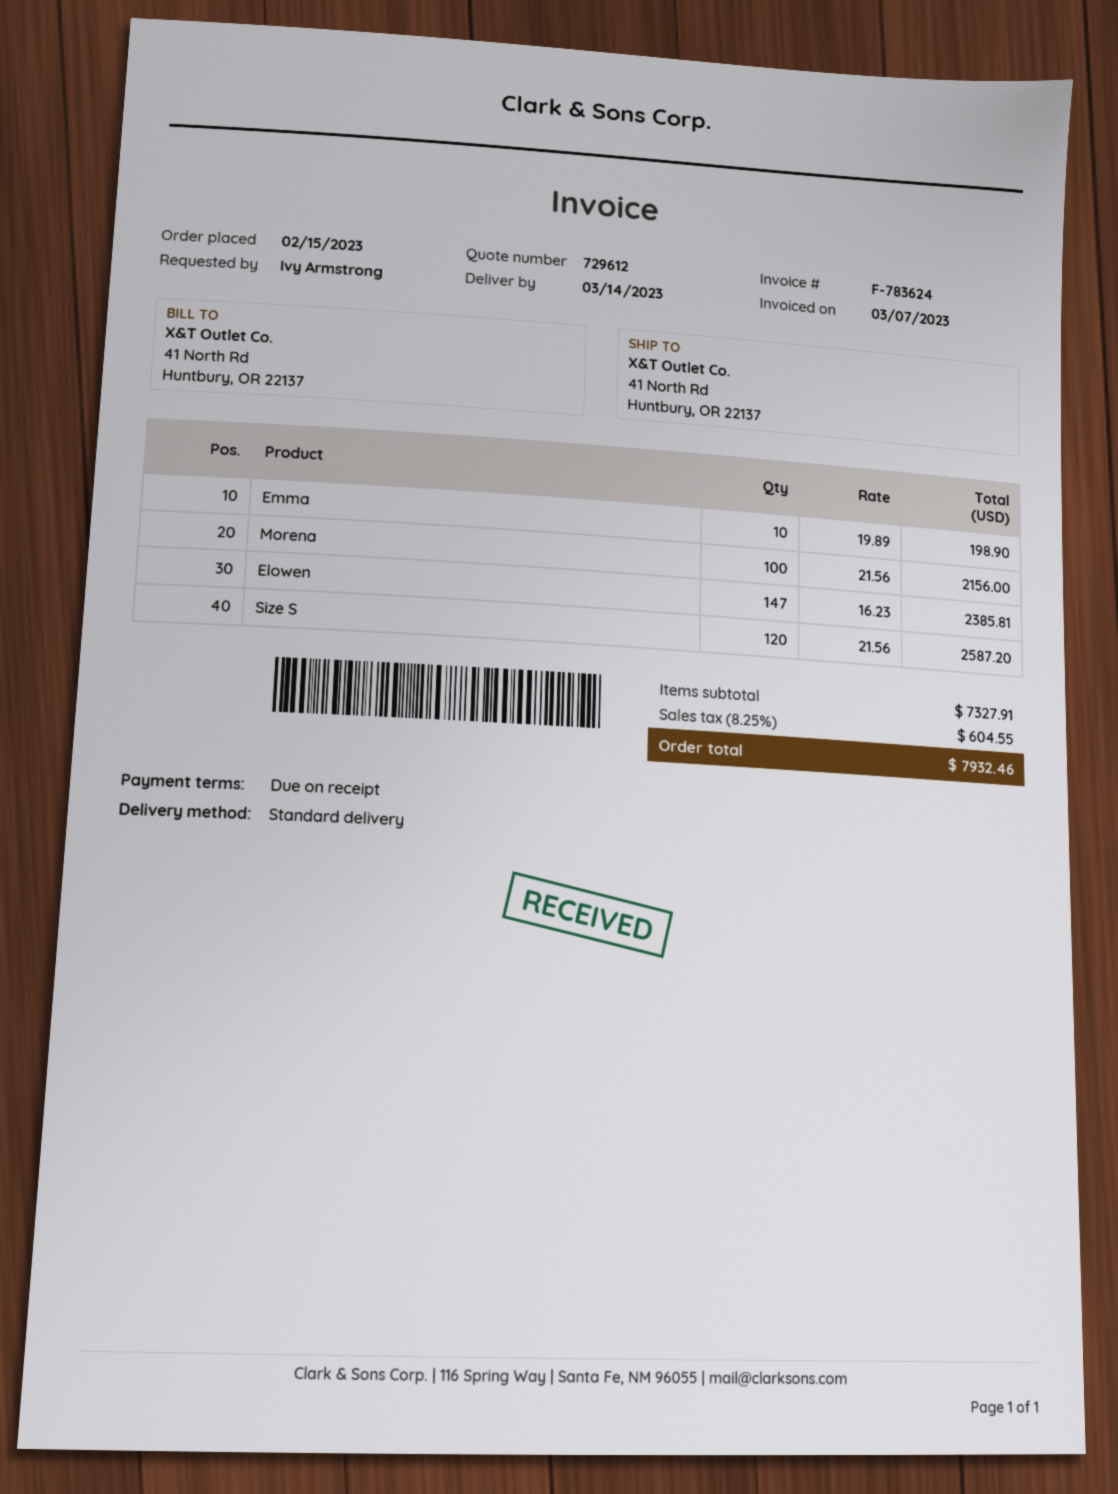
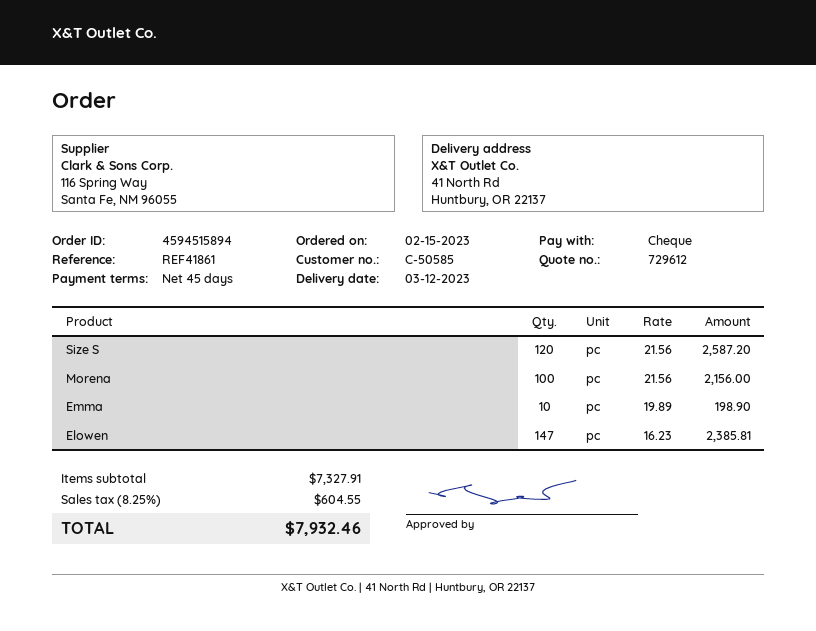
delivery date: 2023-03-14 -> 2023-03-12
payment terms: on receipt -> 45 days

